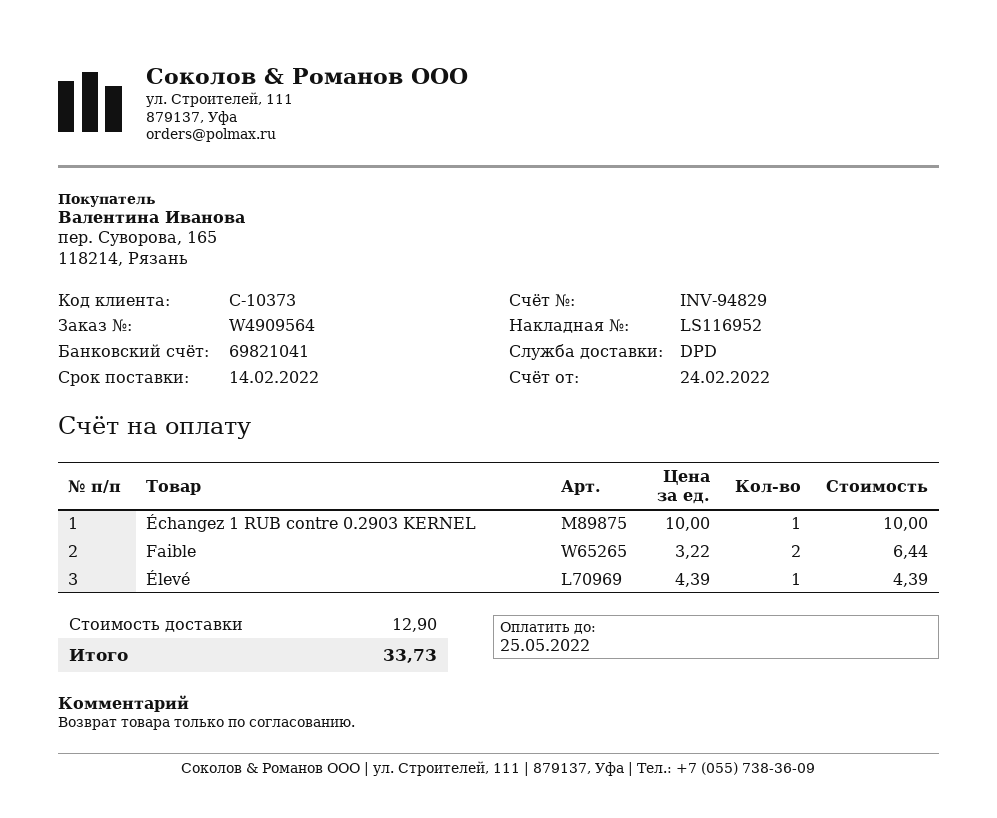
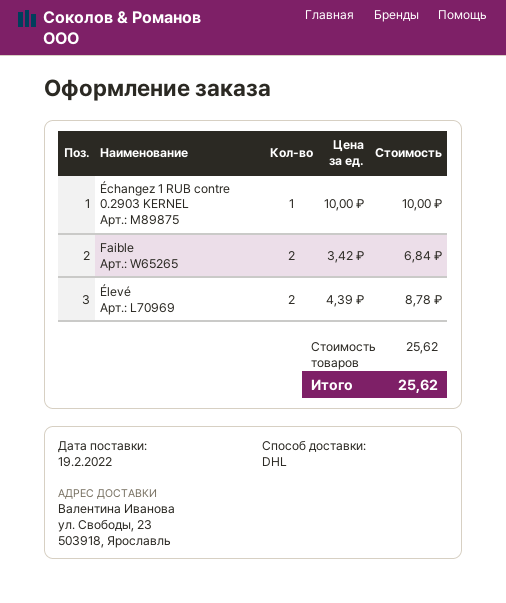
delivery date: 2022-02-14 -> 2022-02-19
shipping method: DPD -> DHL
Faible: 2 x 3.22 = 6.44 -> 2 x 3.42 = 6.84
Élevé: 1 x 4.39 = 4.39 -> 2 x 4.39 = 8.78
shipping: 12.90 -> none
total: 33.73 -> 25.62

